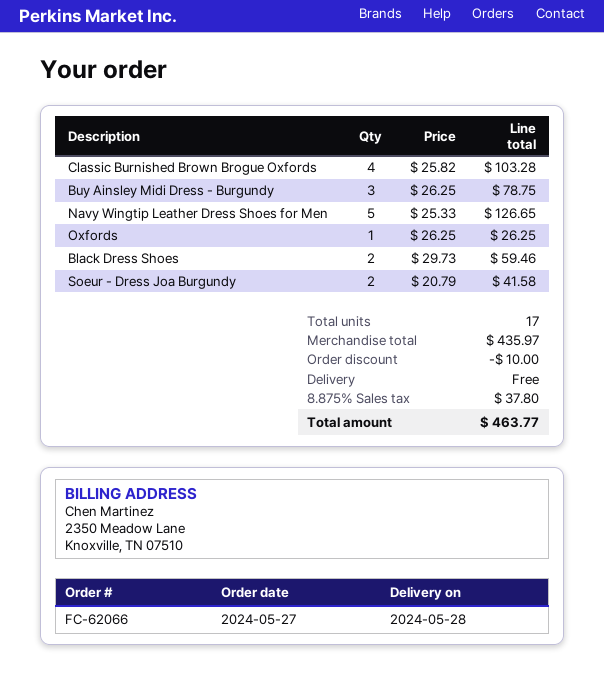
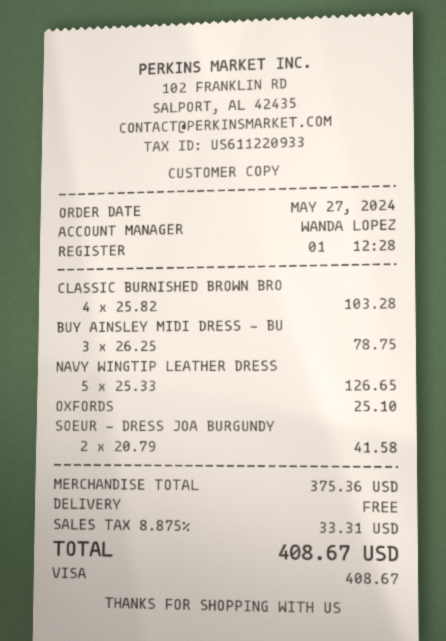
Oxfords: 1 x 26.25 = 26.25 -> 1 x 25.10 = 25.10
Black Dress Shoes: 2 x 29.73 = 59.46 -> none
subtotal: 435.97 -> 375.36
discount: 10.00 -> none
tax: 8.875% = 37.80 -> 8.875% = 33.31
total: 463.77 -> 408.67

